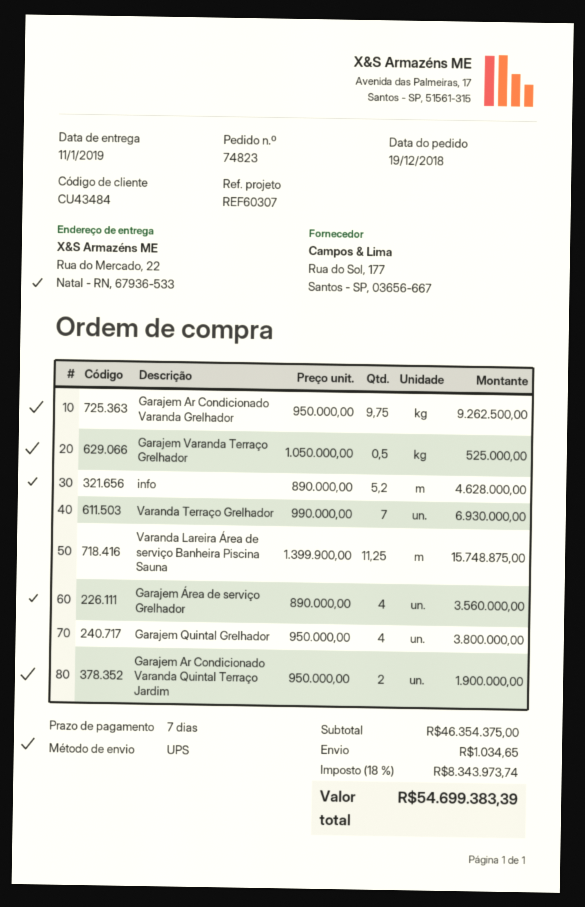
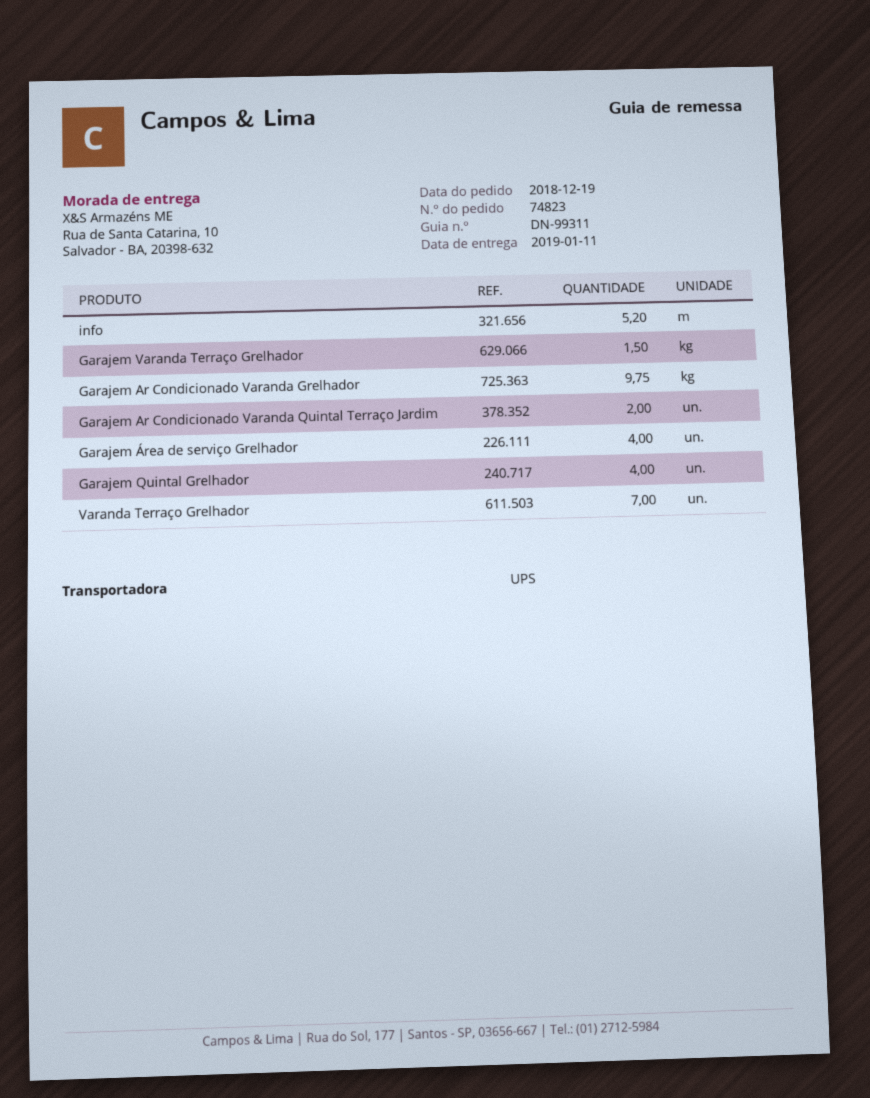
ship to: Rua do Mercado, 22, Natal - RN, 67936-533 -> Rua de Santa Catarina, 10, Salvador - BA, 20398-632
Garajem Varanda Terraço Grelhador: 0.5 -> 1.5
Varanda Lareira Área de serviço Banheira Piscina Sauna: 11.25 -> none

